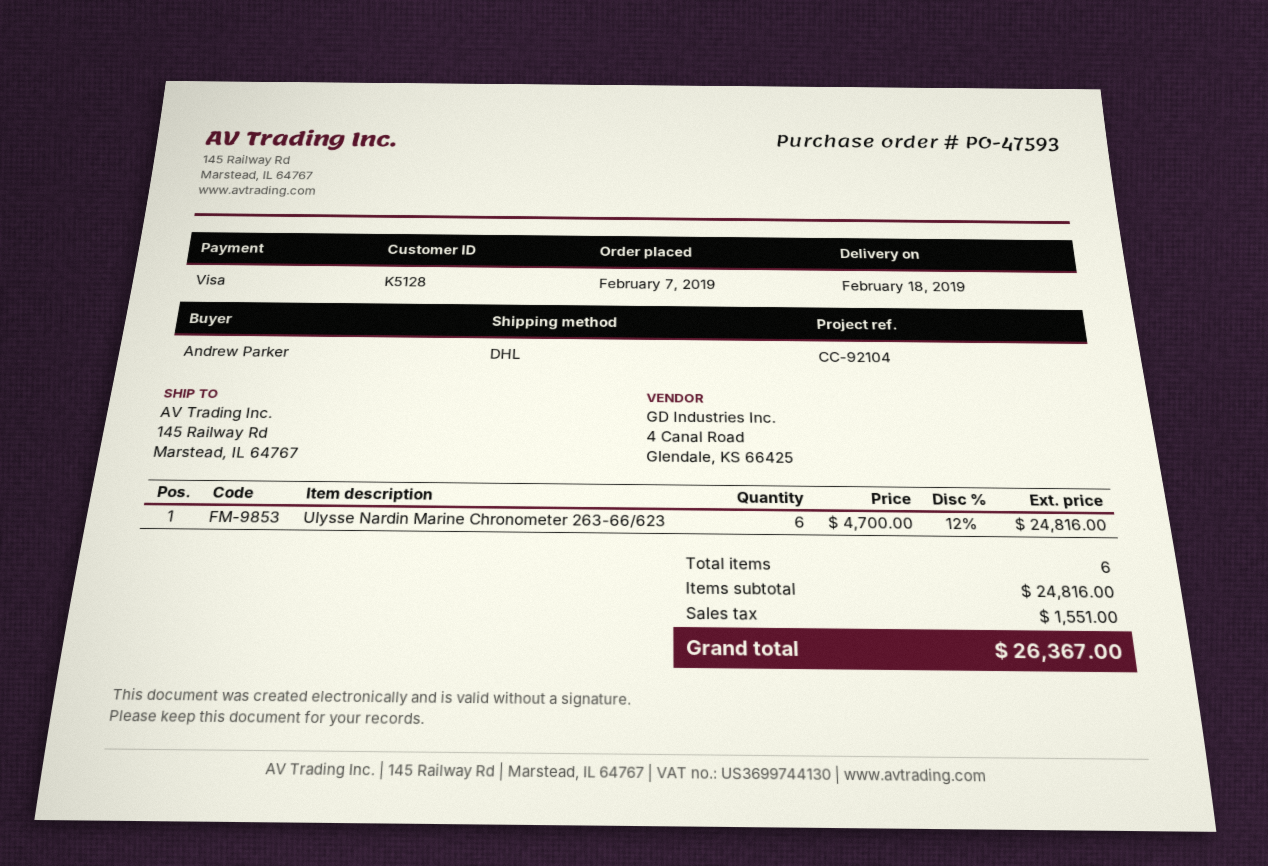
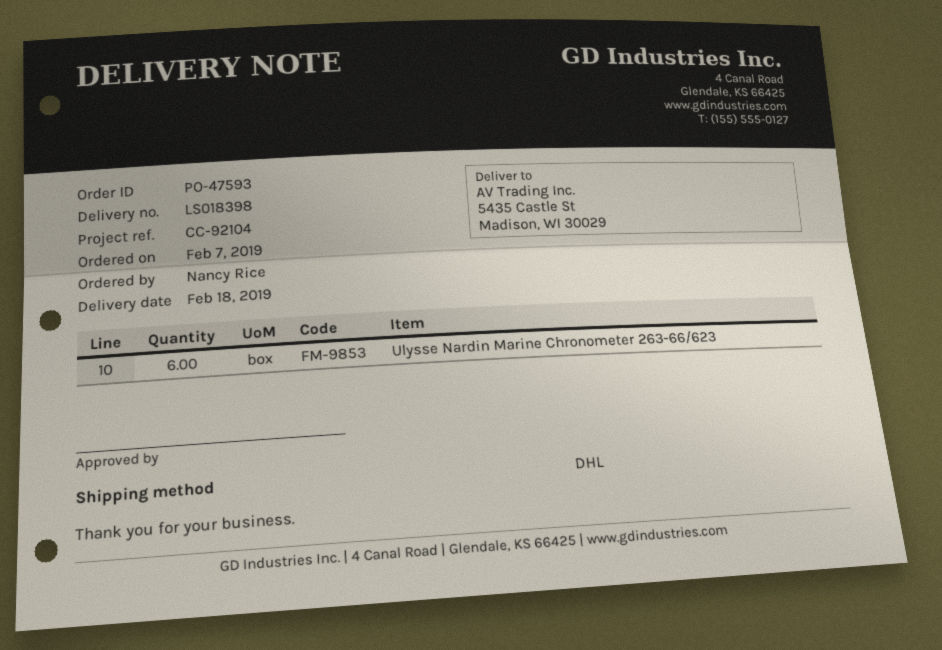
ordered by: Andrew Parker -> Nancy Rice
ship to: 145 Railway Rd, Marstead, IL 64767 -> 5435 Castle St, Madison, WI 30029

